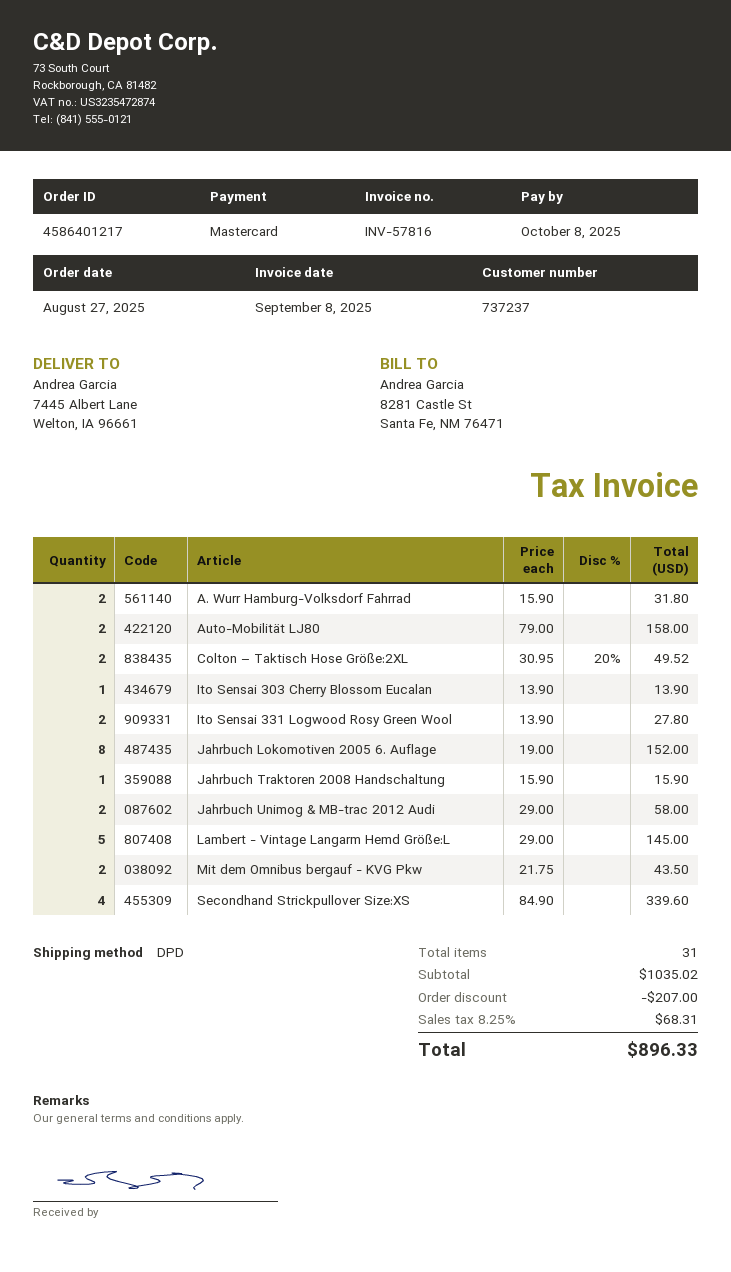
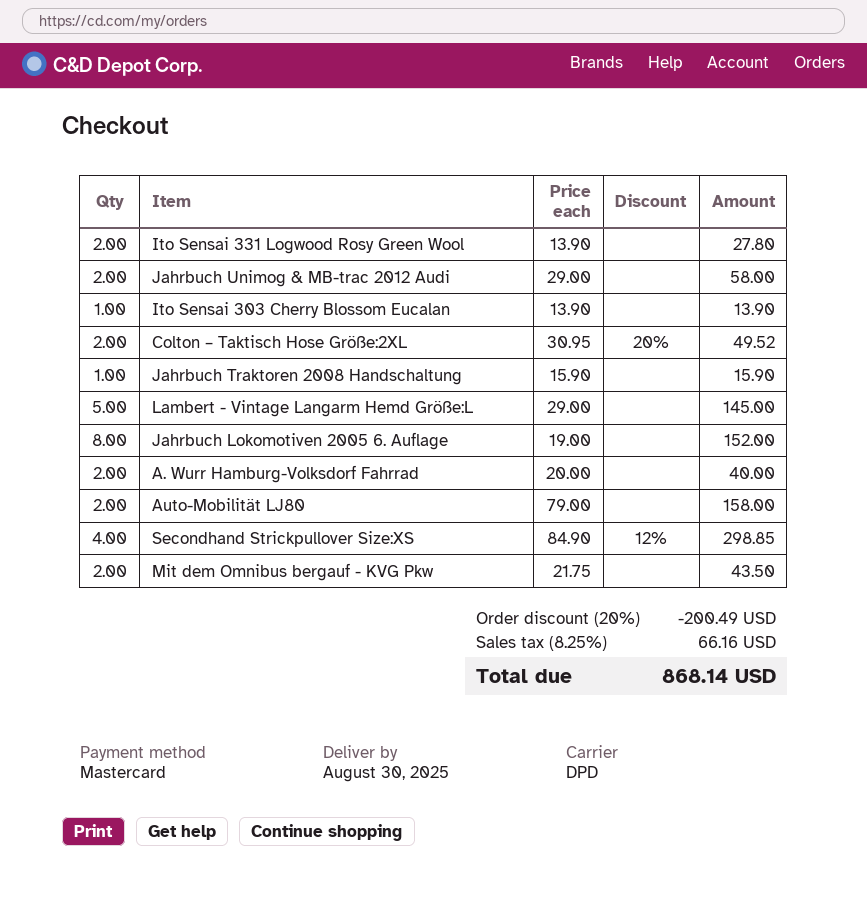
A. Wurr Hamburg-Volksdorf Fahrrad: 2 x 15.90 = 31.80 -> 2 x 20.00 = 40.00
Secondhand Strickpullover Size:XS: 4 x 84.90 = 339.60 -> 4 x 84.90 - 12% = 298.85
discount: 207.00 -> 200.49
tax: 8.25% = 68.31 -> 8.25% = 66.16
total: 896.33 -> 868.14

